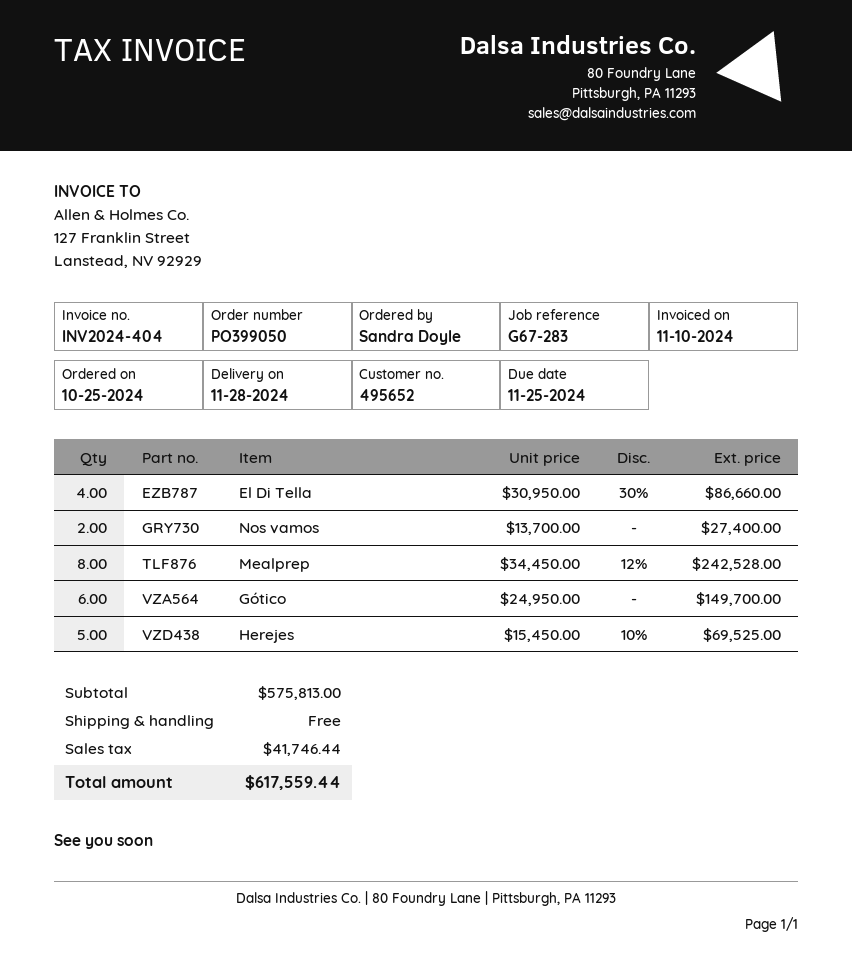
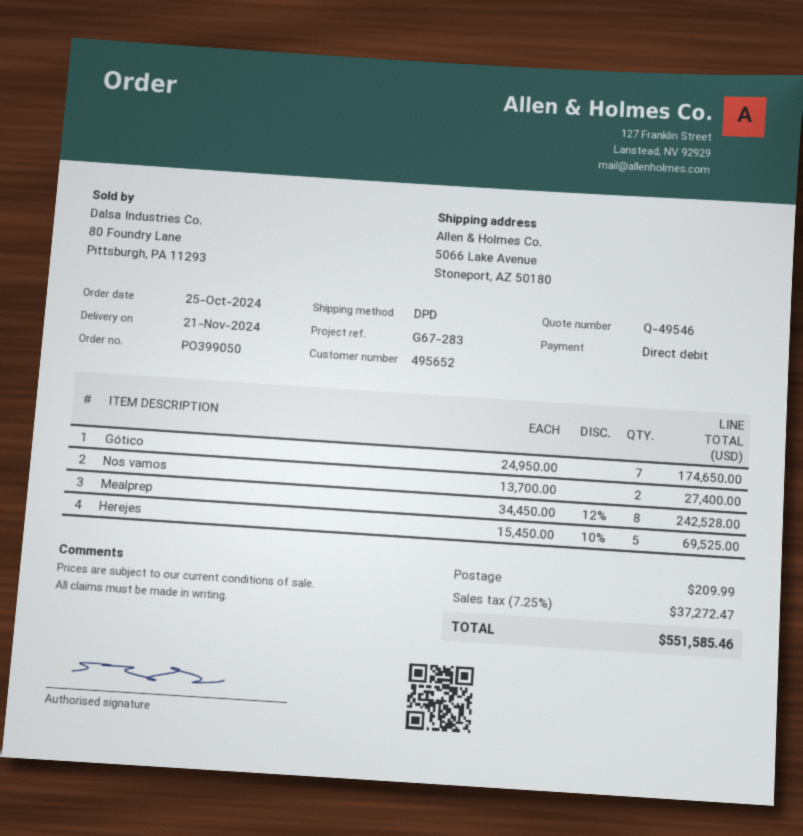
delivery date: 2024-11-28 -> 2024-11-21
El Di Tella: 4 x 30950.00 - 30% = 86660.00 -> none
Gótico: 6 x 24950.00 = 149700.00 -> 7 x 24950.00 = 174650.00
shipping: 0.00 -> 209.99
tax: 41746.44 -> 37272.47
total: 617559.44 -> 551585.46

